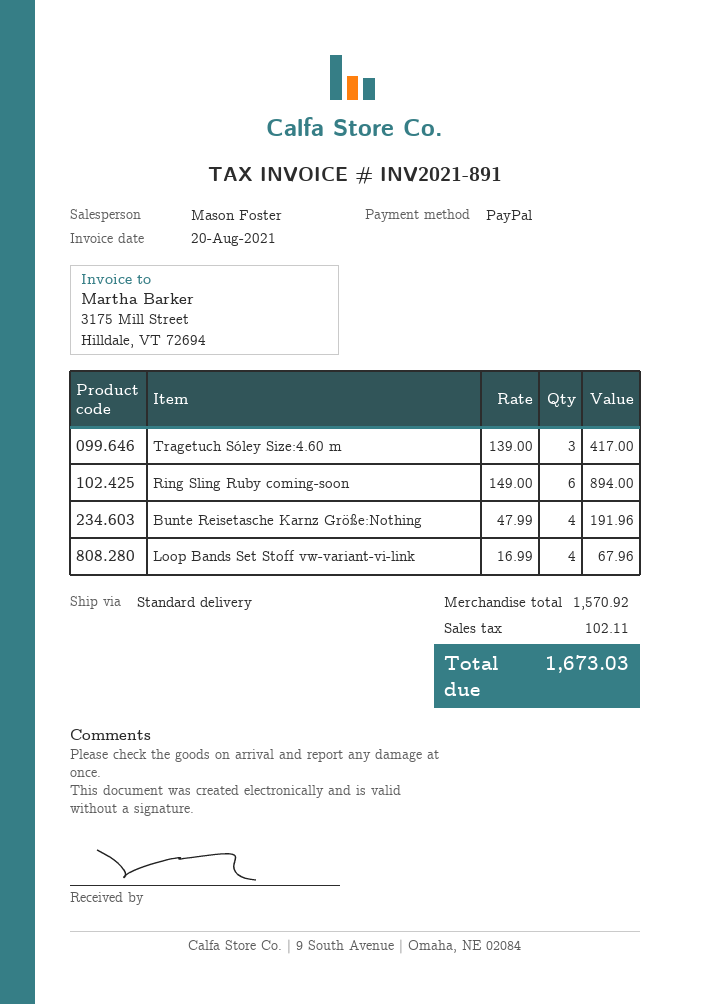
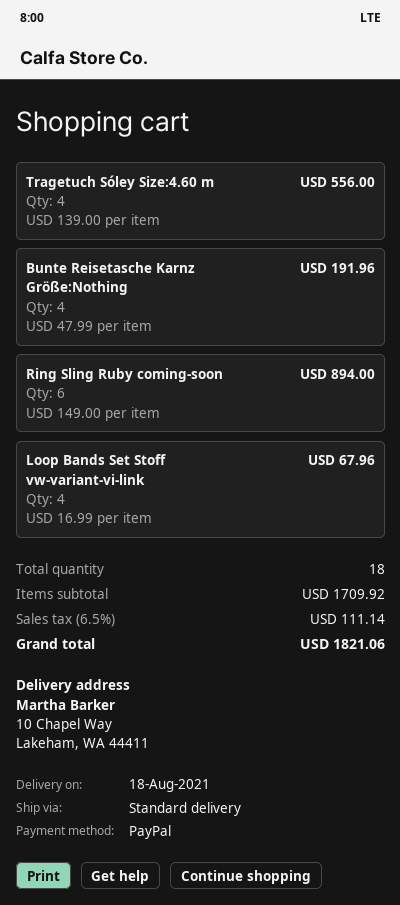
Tragetuch Sóley Size:4.60 m: 3 x 139.00 = 417.00 -> 4 x 139.00 = 556.00
subtotal: 1570.92 -> 1709.92
tax: 102.11 -> 111.14
total: 1673.03 -> 1821.06

